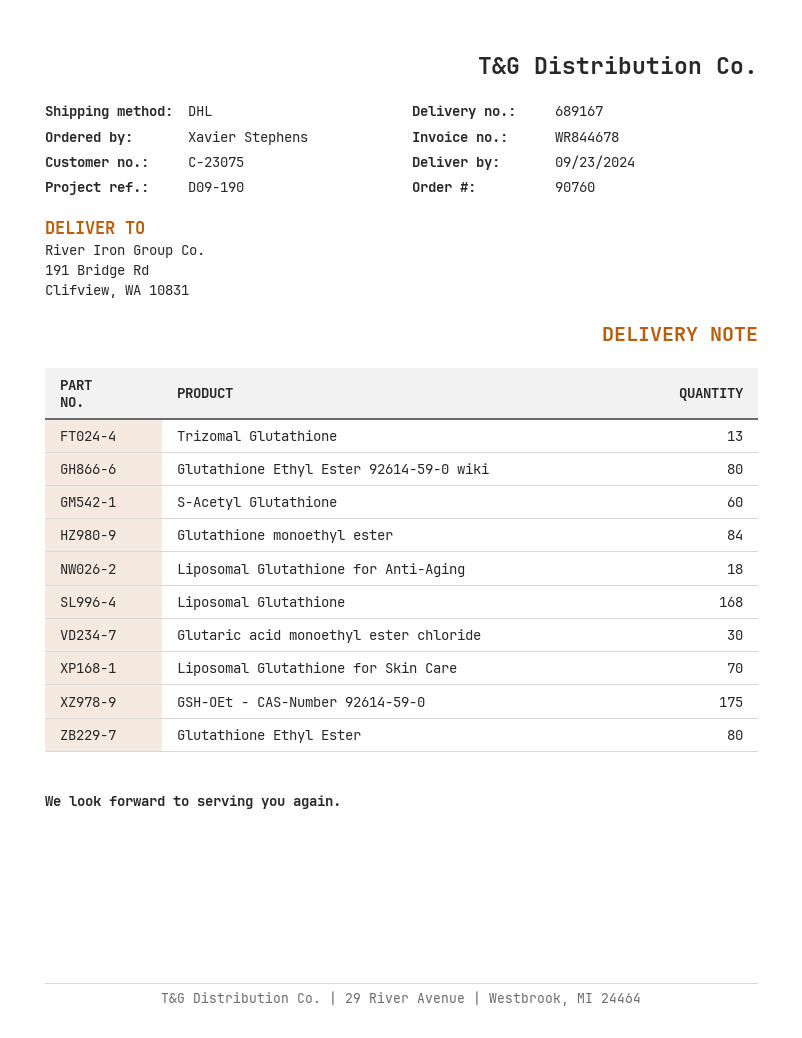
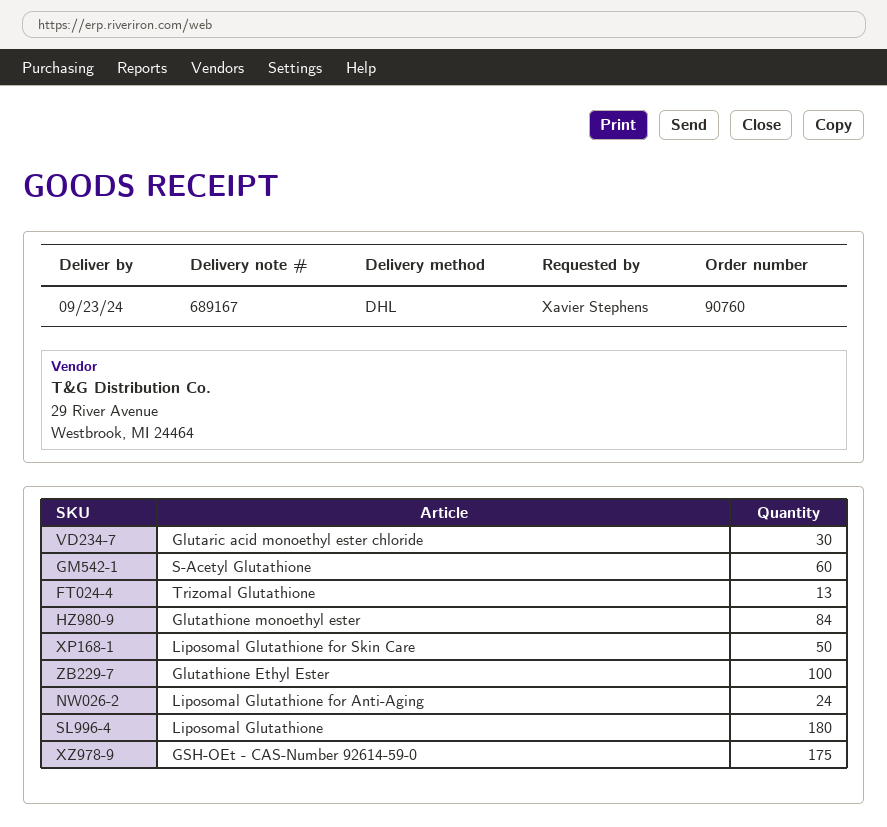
Glutathione Ethyl Ester 92614-59-0 wiki: 80 -> none
Liposomal Glutathione for Anti-Aging: 18 -> 24
Liposomal Glutathione: 168 -> 180
Liposomal Glutathione for Skin Care: 70 -> 50
Glutathione Ethyl Ester: 80 -> 100

